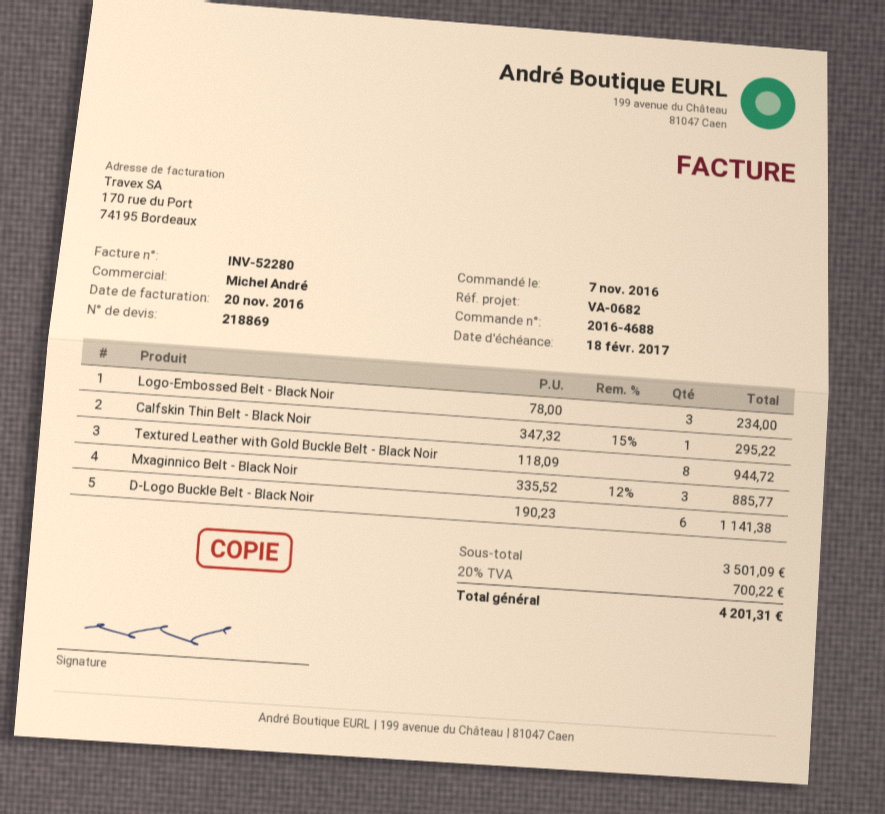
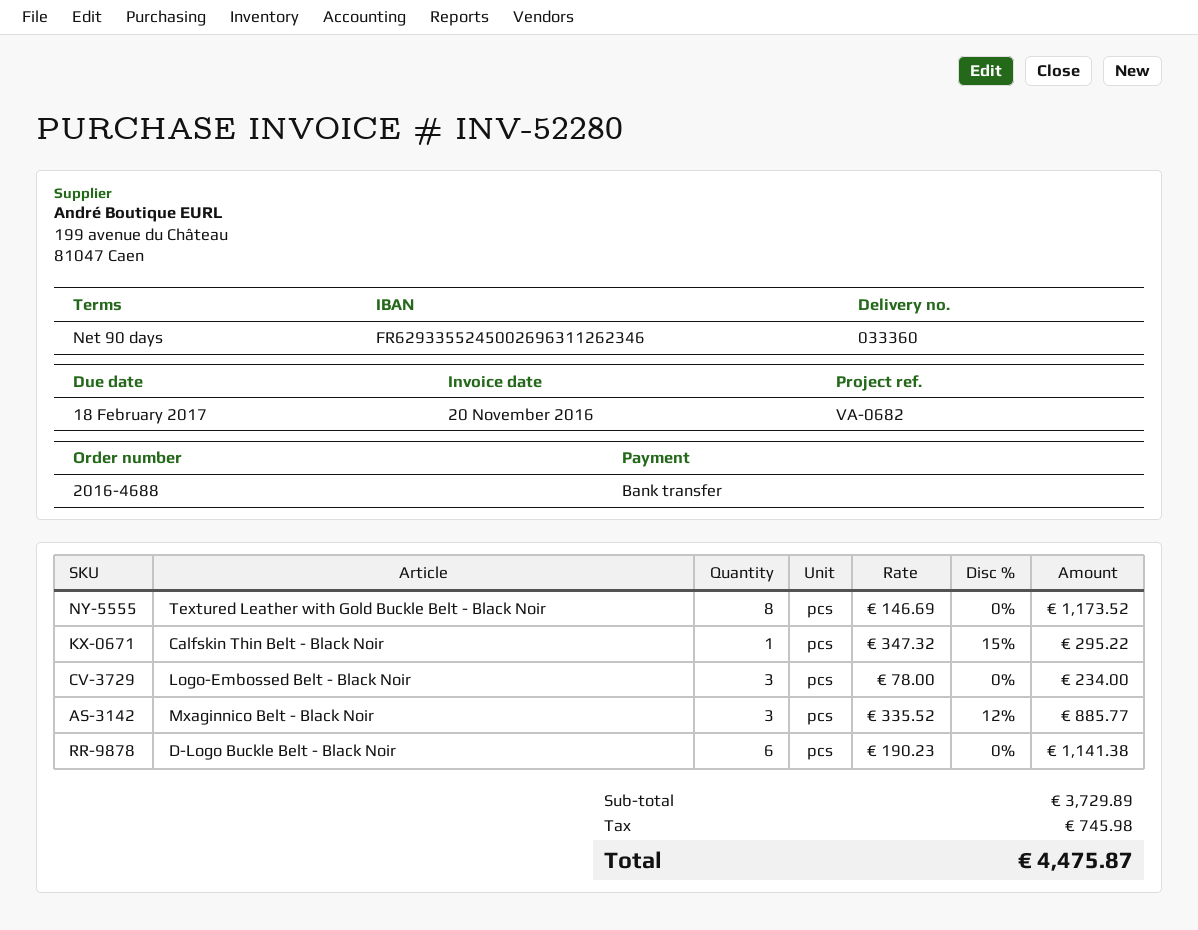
Textured Leather with Gold Buckle Belt - Black Noir: 8 x 118.09 = 944.72 -> 8 x 146.69 = 1173.52
subtotal: 3501.09 -> 3729.89
tax: 700.22 -> 745.98
total: 4201.31 -> 4475.87

